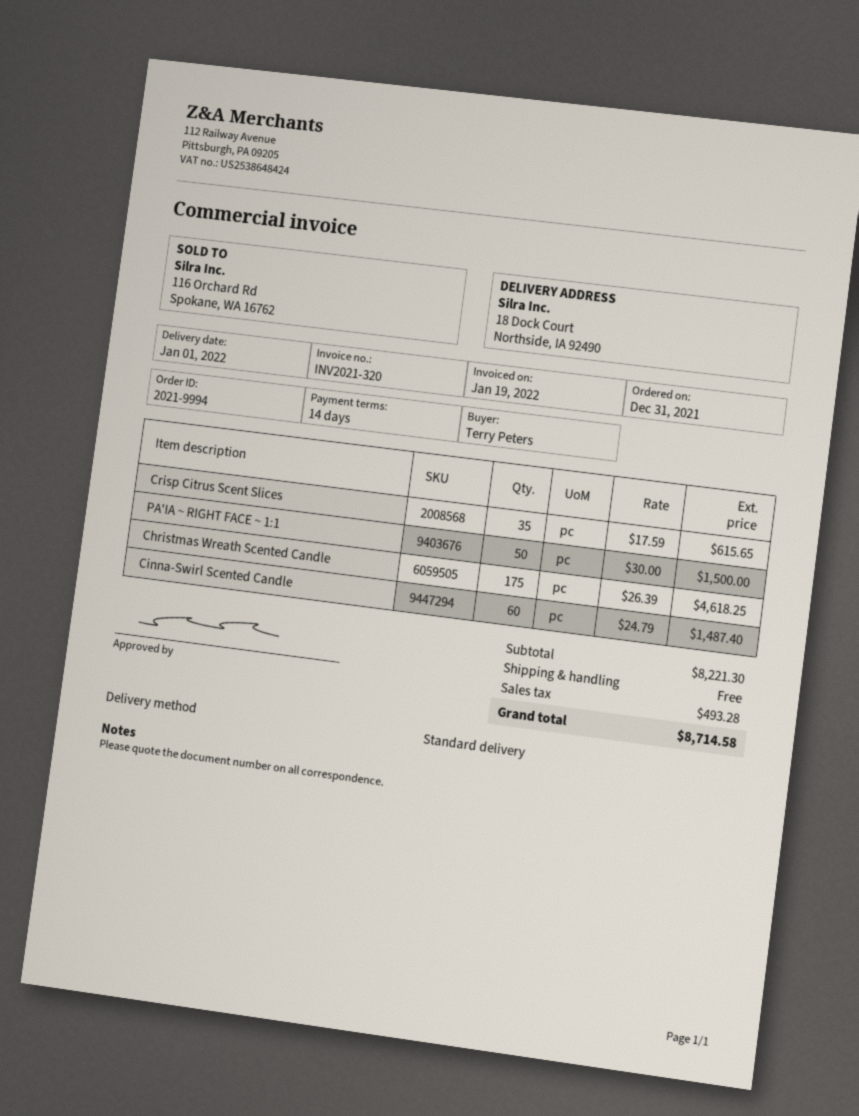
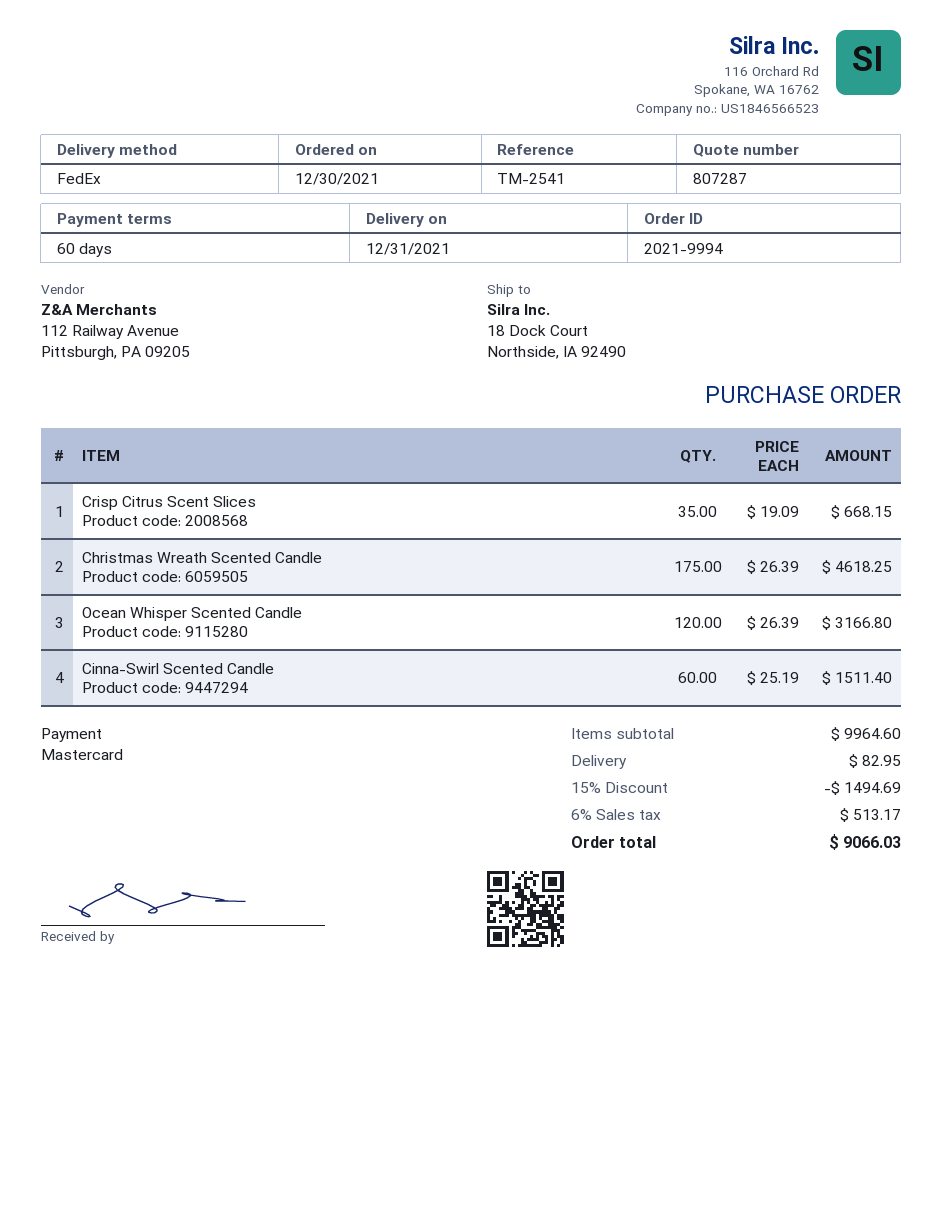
order date: 2021-12-31 -> 2021-12-30
delivery date: 2022-01-01 -> 2021-12-31
payment terms: 14 days -> 60 days
shipping method: standard -> FedEx
Crisp Citrus Scent Slices: 35 x 17.59 = 615.65 -> 35 x 19.09 = 668.15
PA'IA ~ RIGHT FACE ~ 1:1: 50 x 30.00 = 1500.00 -> none
Cinna-Swirl Scented Candle: 60 x 24.79 = 1487.40 -> 60 x 25.19 = 1511.40
Ocean Whisper Scented Candle: none -> 120 x 26.39 = 3166.80
subtotal: 8221.30 -> 9964.60
discount: none -> 15% = 1494.69
shipping: 0.00 -> 82.95
tax: 493.28 -> 513.17
total: 8714.58 -> 9066.03

